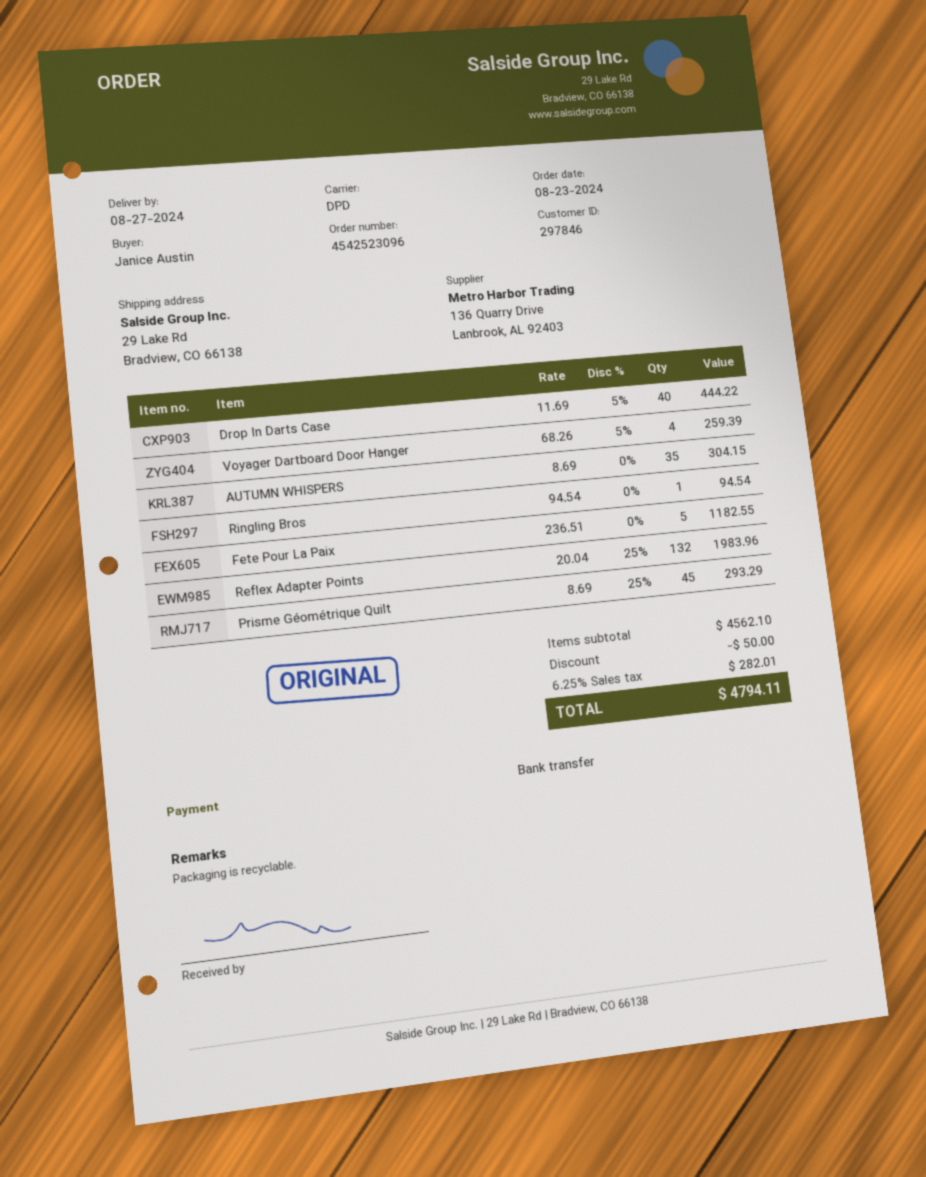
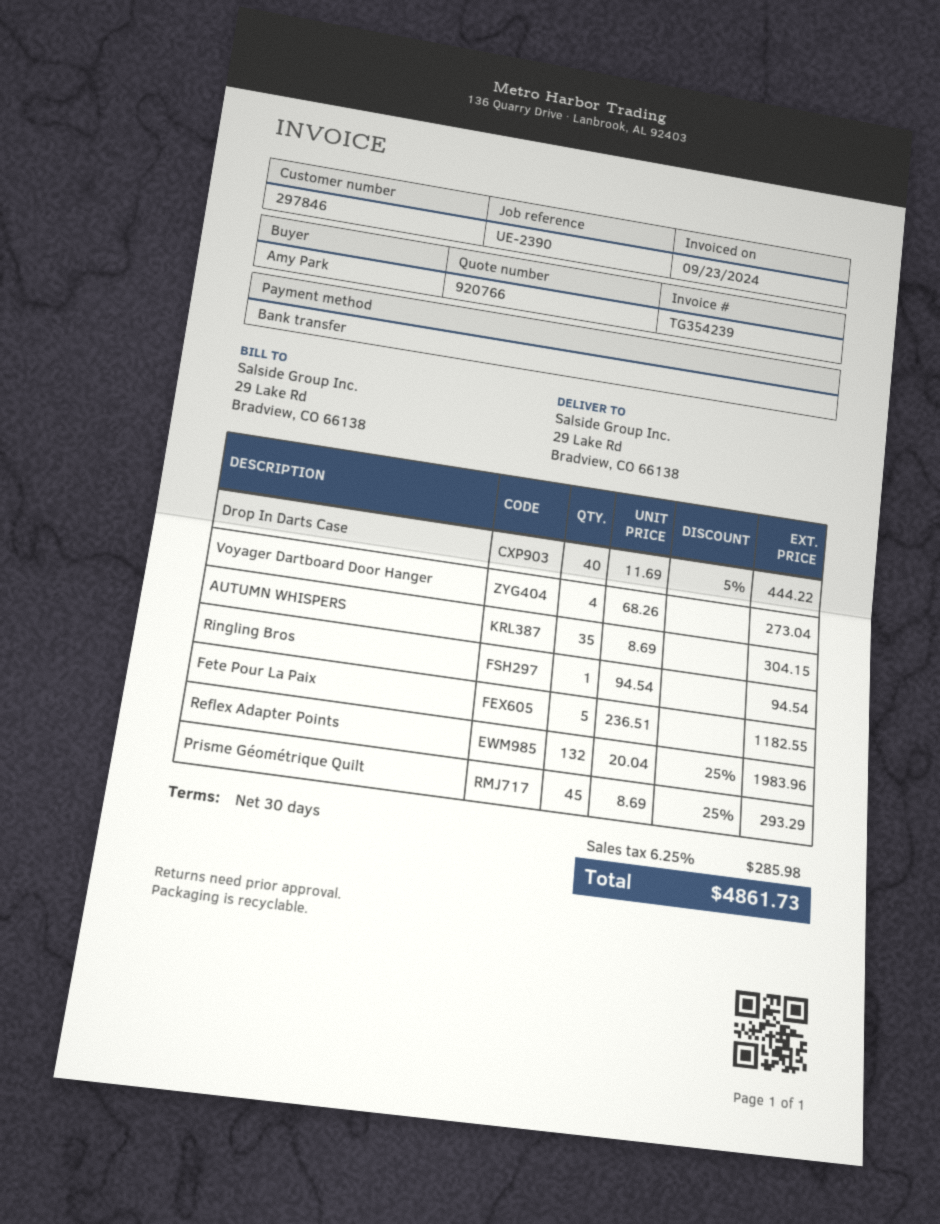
ordered by: Janice Austin -> Amy Park
Voyager Dartboard Door Hanger: 4 x 68.26 - 5% = 259.39 -> 4 x 68.26 = 273.04
discount: 50.00 -> none
tax: 6.25% = 282.01 -> 6.25% = 285.98
total: 4794.11 -> 4861.73

